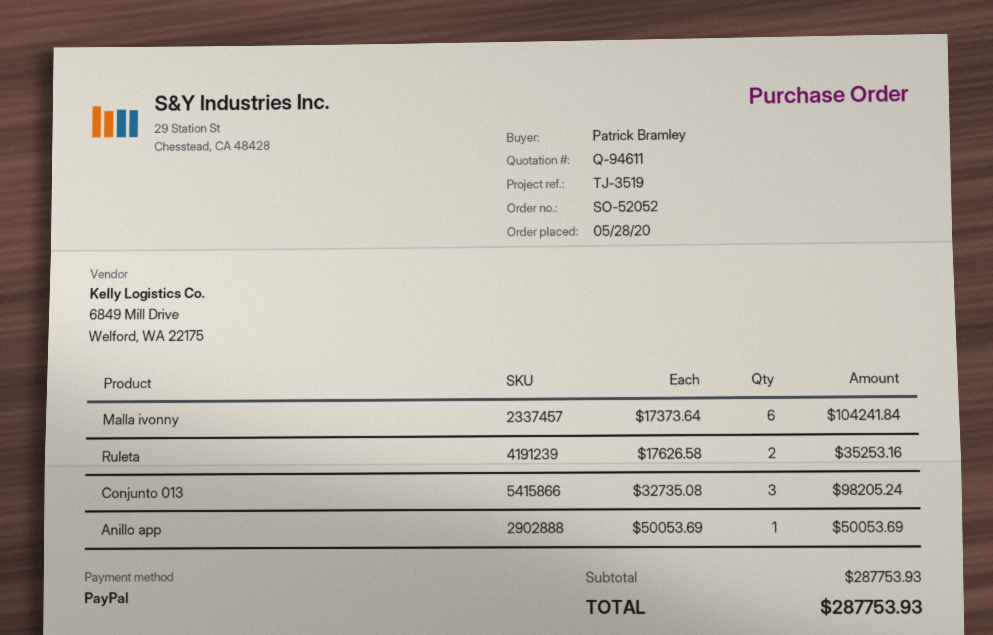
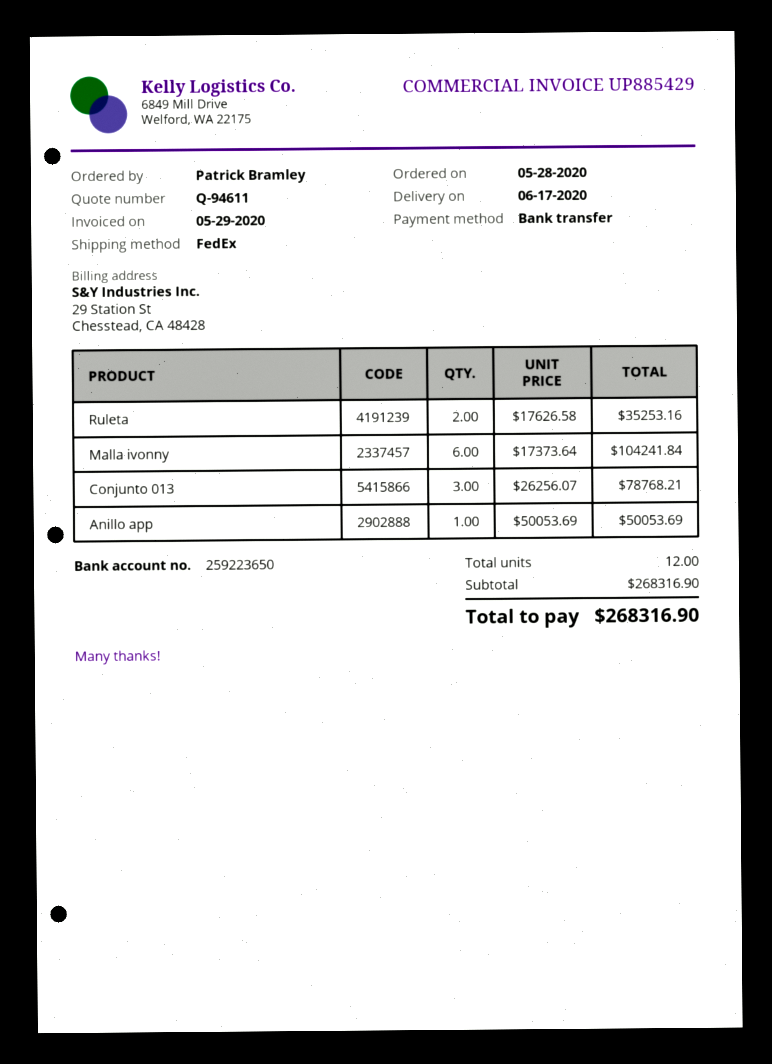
payment method: PayPal -> bank transfer
Conjunto 013: 3 x 32735.08 = 98205.24 -> 3 x 26256.07 = 78768.21
subtotal: 287753.93 -> 268316.90
total: 287753.93 -> 268316.90

